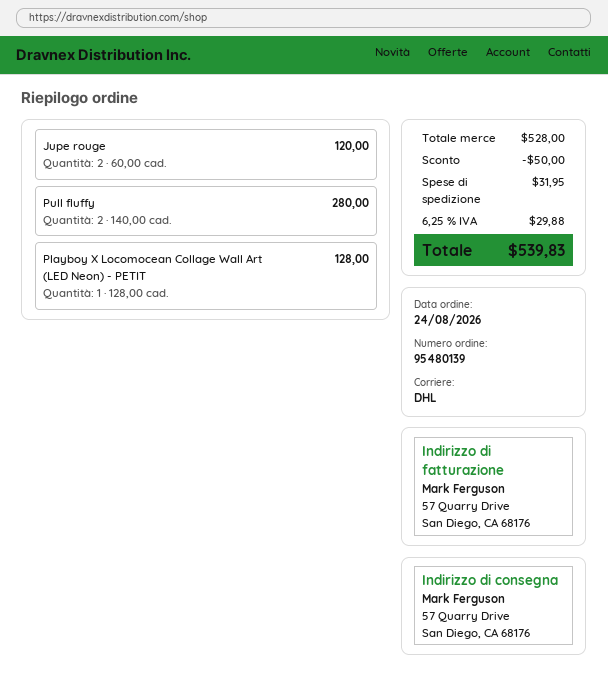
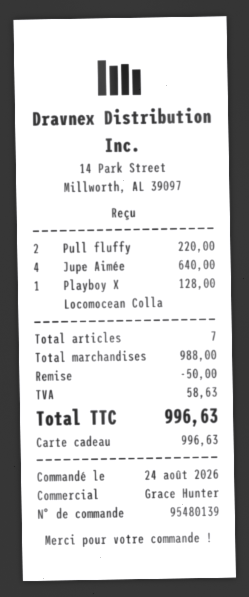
Jupe rouge: 2 for 120.00 -> none
Pull fluffy: 2 for 280.00 -> 2 for 220.00
Jupe Aimée: none -> 4 for 640.00
subtotal: 528.00 -> 988.00
shipping: 31.95 -> none
tax: 29.88 -> 58.63
total: 539.83 -> 996.63

